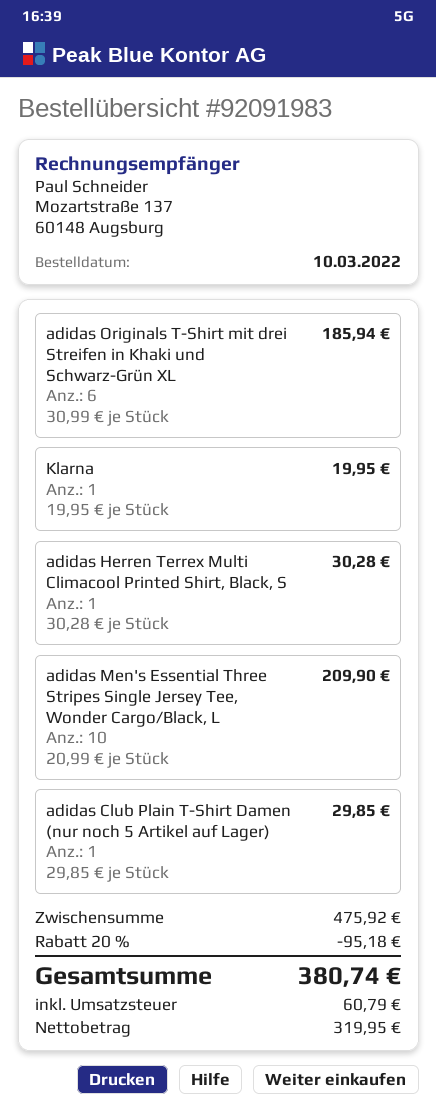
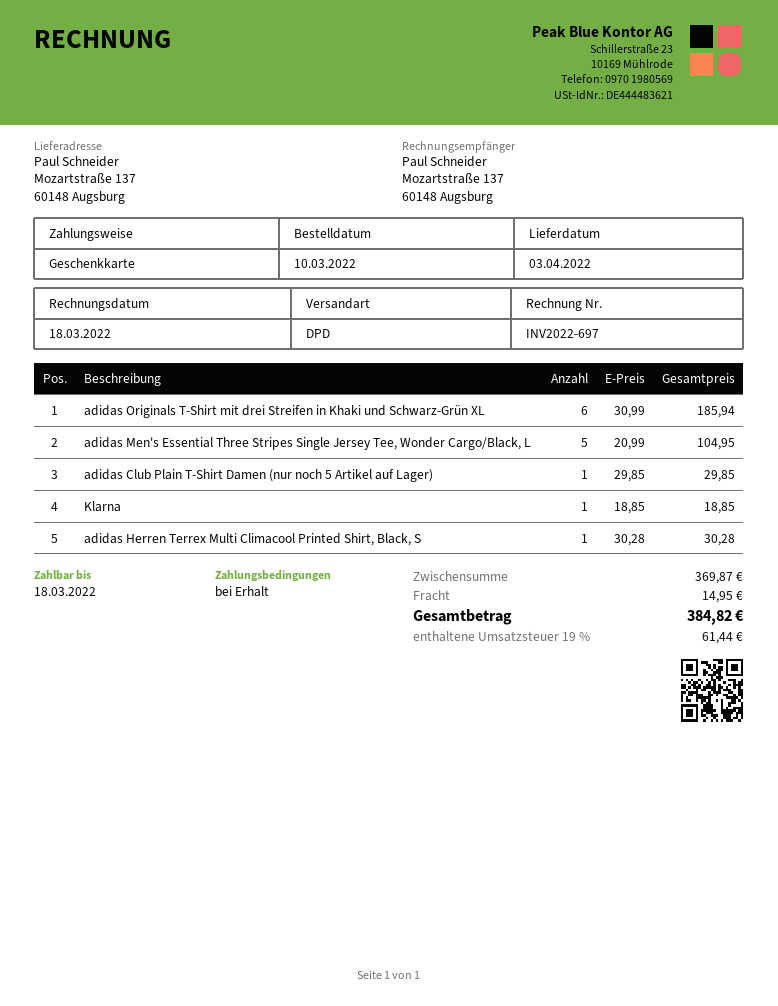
Klarna: 1 x 19.95 = 19.95 -> 1 x 18.85 = 18.85
adidas Men's Essential Three Stripes Single Jersey Tee, Wonder Cargo/Black, L: 10 x 20.99 = 209.90 -> 5 x 20.99 = 104.95
subtotal: 475.92 -> 369.87
discount: 20% = 95.18 -> none
shipping: none -> 14.95
tax: 60.79 -> 61.44
total: 380.74 -> 384.82

